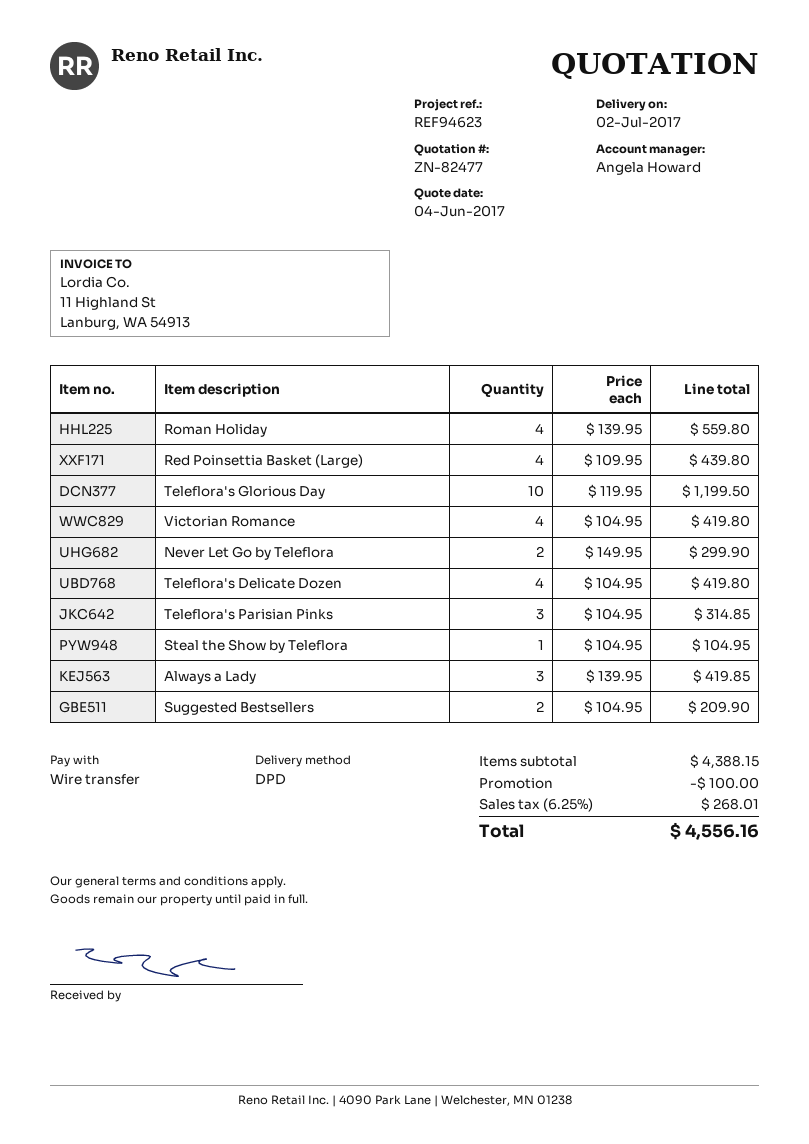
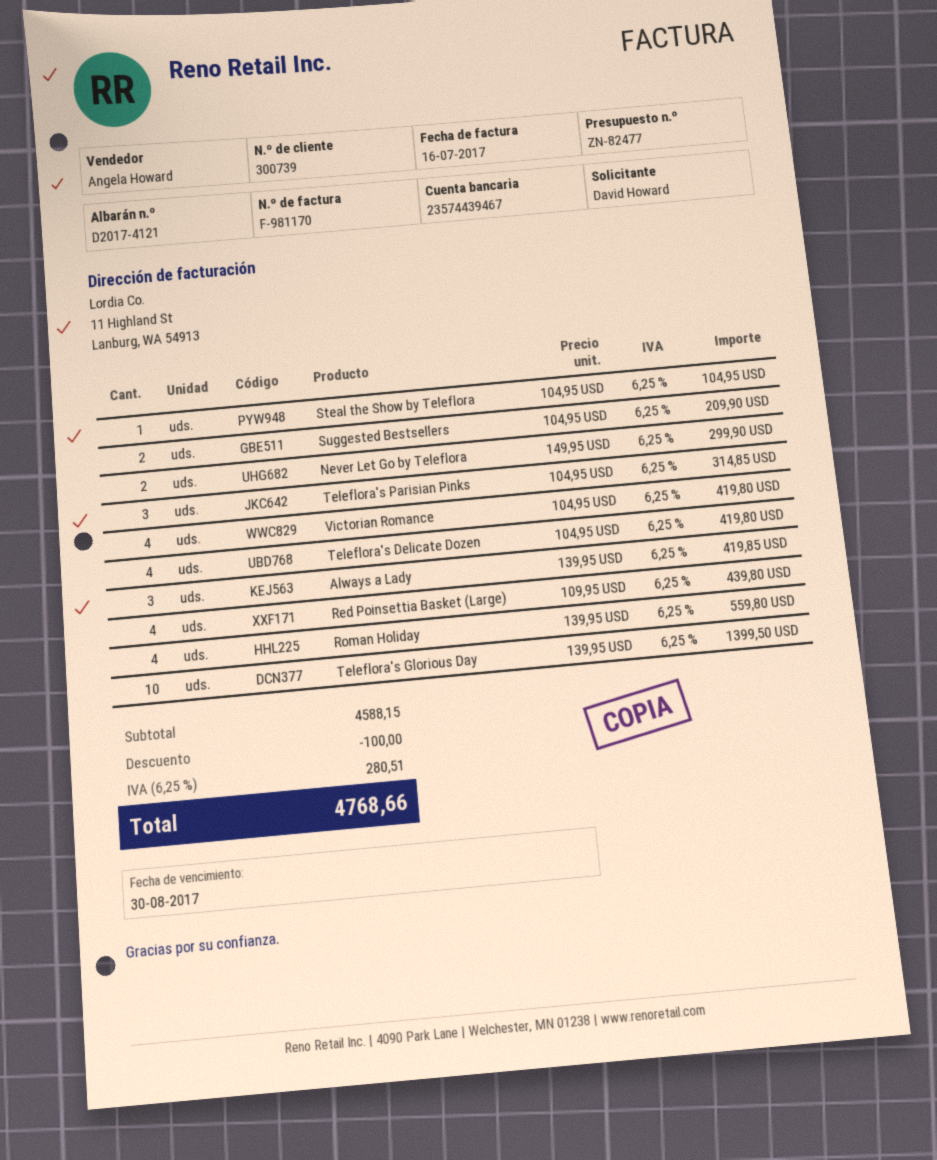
Teleflora's Glorious Day: 10 x 119.95 = 1199.50 -> 10 x 139.95 = 1399.50
subtotal: 4388.15 -> 4588.15
tax: 6.25% = 268.01 -> 6.25% = 280.51
total: 4556.16 -> 4768.66

